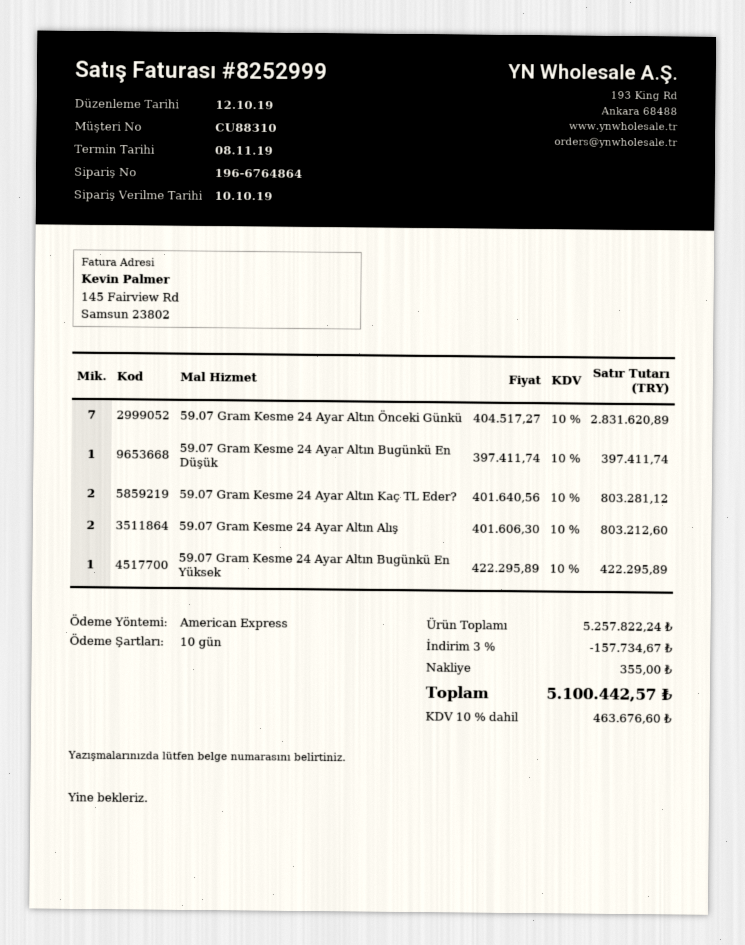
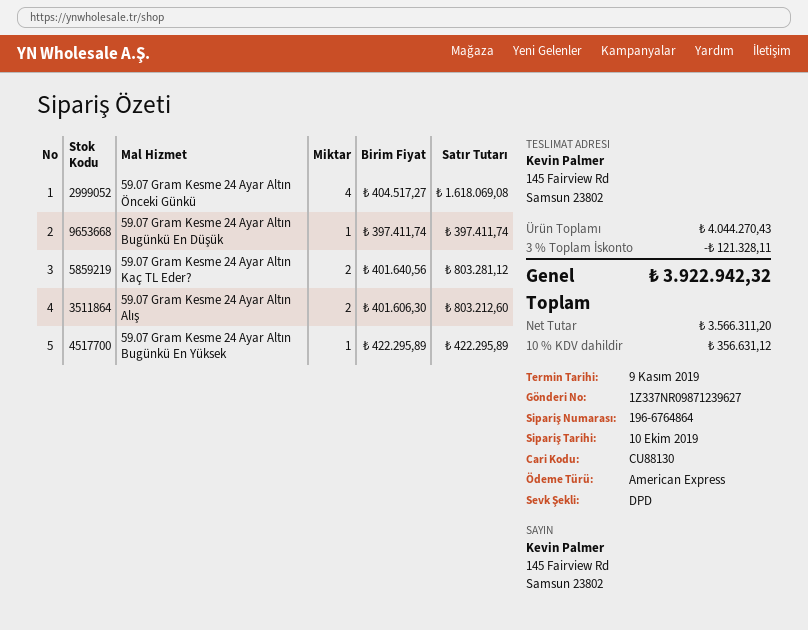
delivery date: 2019-11-08 -> 2019-11-09
customer number: CU88310 -> CU88130
59.07 Gram Kesme 24 Ayar Altın Önceki Günkü: 7 x 404517.27 = 2831620.89 -> 4 x 404517.27 = 1618069.08
subtotal: 5257822.24 -> 4044270.43
discount: 3% = 157734.67 -> 3% = 121328.11
shipping: 355.00 -> none
tax: 10% = 463676.60 -> 10% = 356631.12
total: 5100442.57 -> 3922942.32

